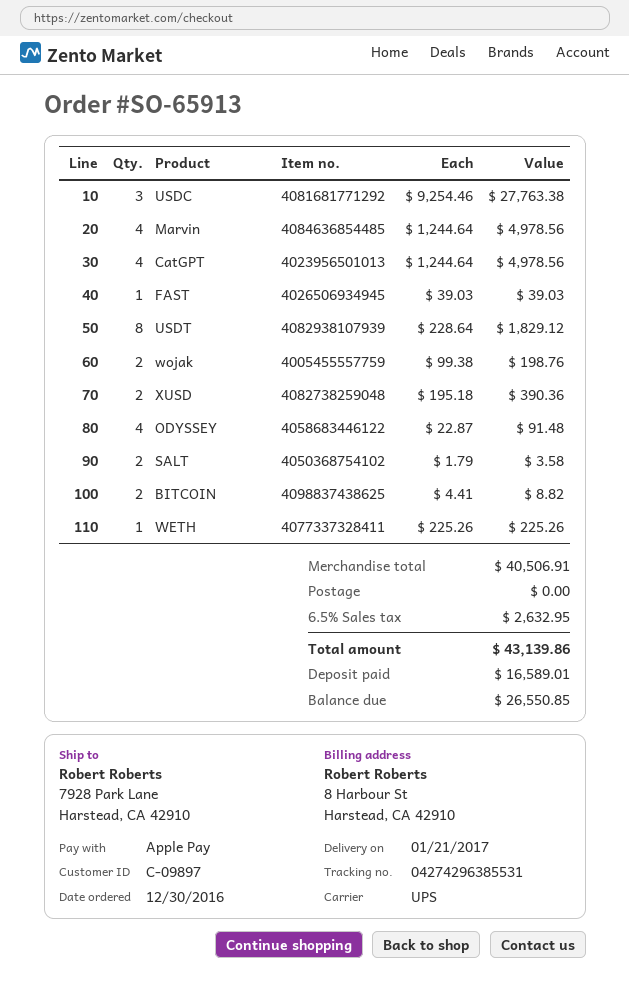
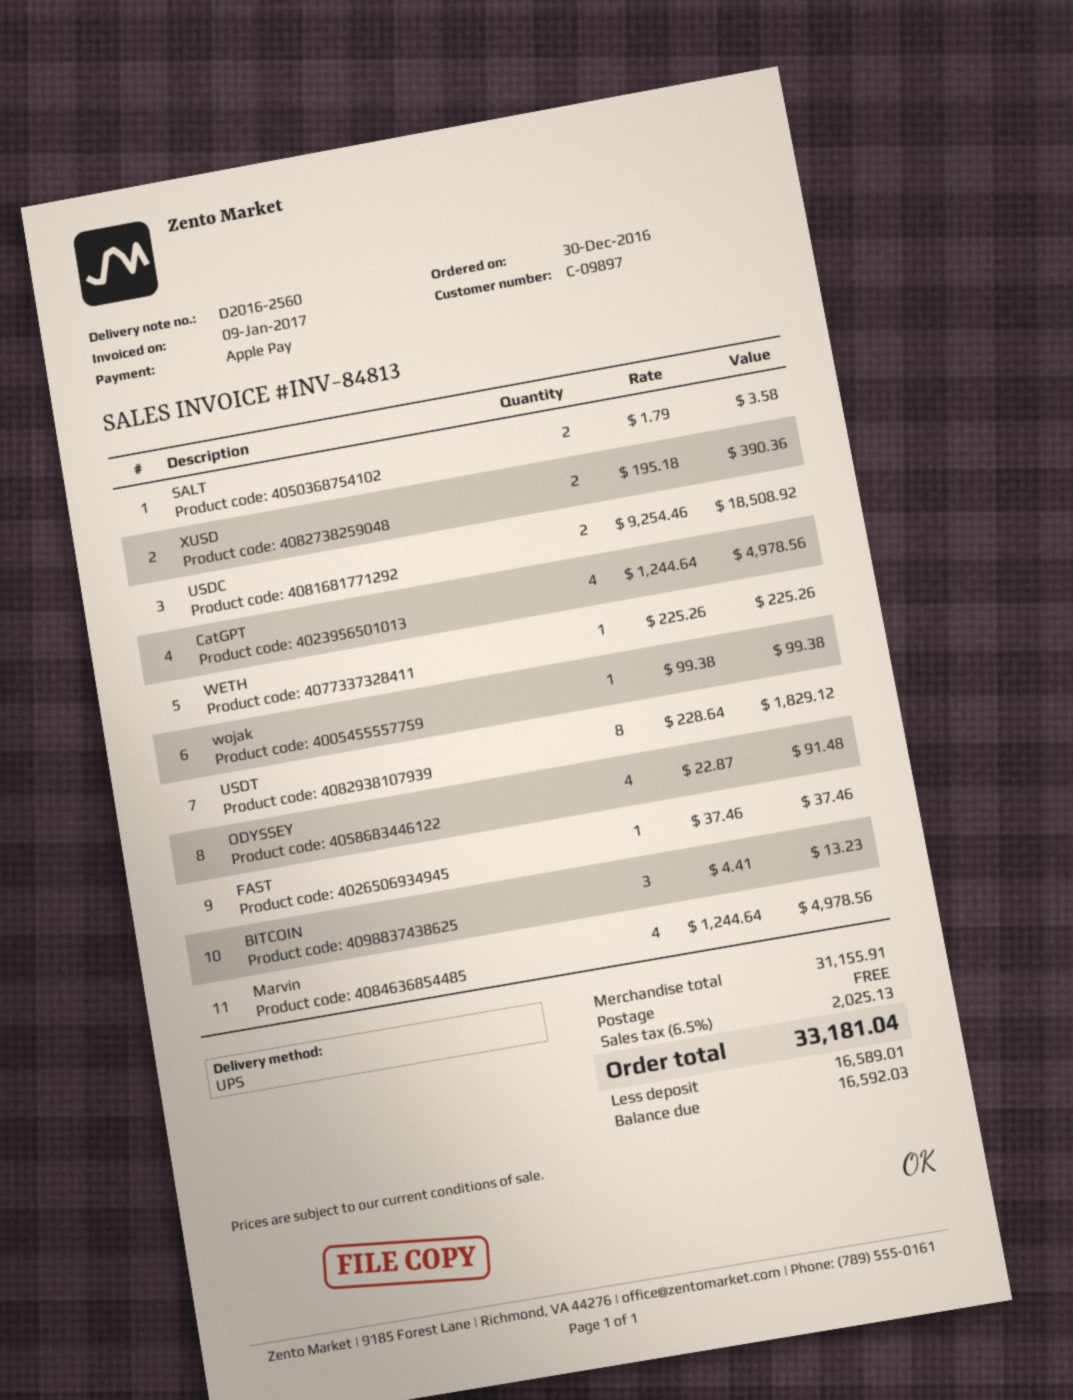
USDC: 3 x 9254.46 = 27763.38 -> 2 x 9254.46 = 18508.92
FAST: 1 x 39.03 = 39.03 -> 1 x 37.46 = 37.46
wojak: 2 x 99.38 = 198.76 -> 1 x 99.38 = 99.38
BITCOIN: 2 x 4.41 = 8.82 -> 3 x 4.41 = 13.23
subtotal: 40506.91 -> 31155.91
tax: 6.5% = 2632.95 -> 6.5% = 2025.13
total: 43139.86 -> 33181.04
balance: 26550.85 -> 16592.03

